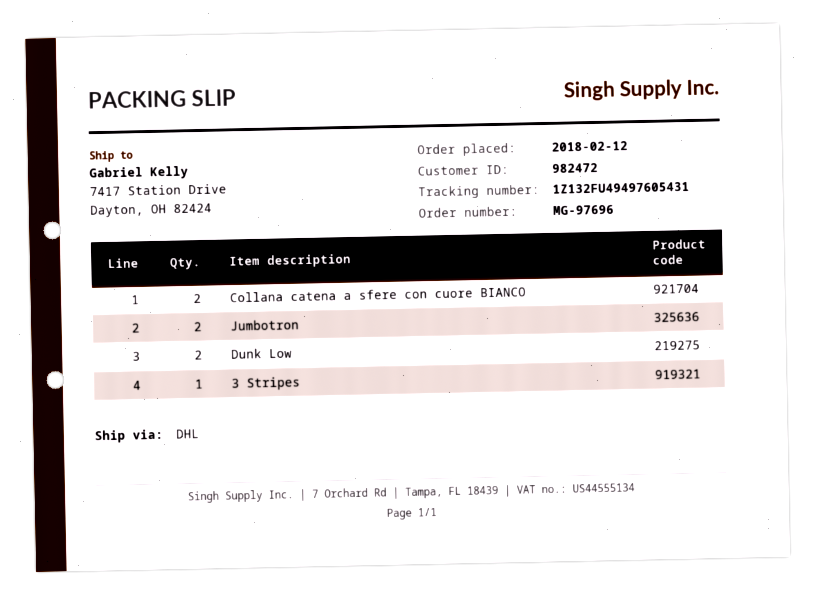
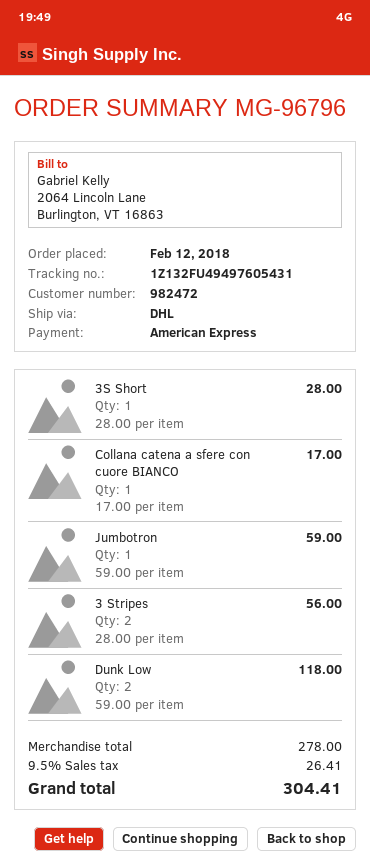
order number: MG-97696 -> MG-96796
Collana catena a sfere con cuore BIANCO: 2 -> 1
Jumbotron: 2 -> 1
3 Stripes: 1 -> 2
3S Short: none -> 1

